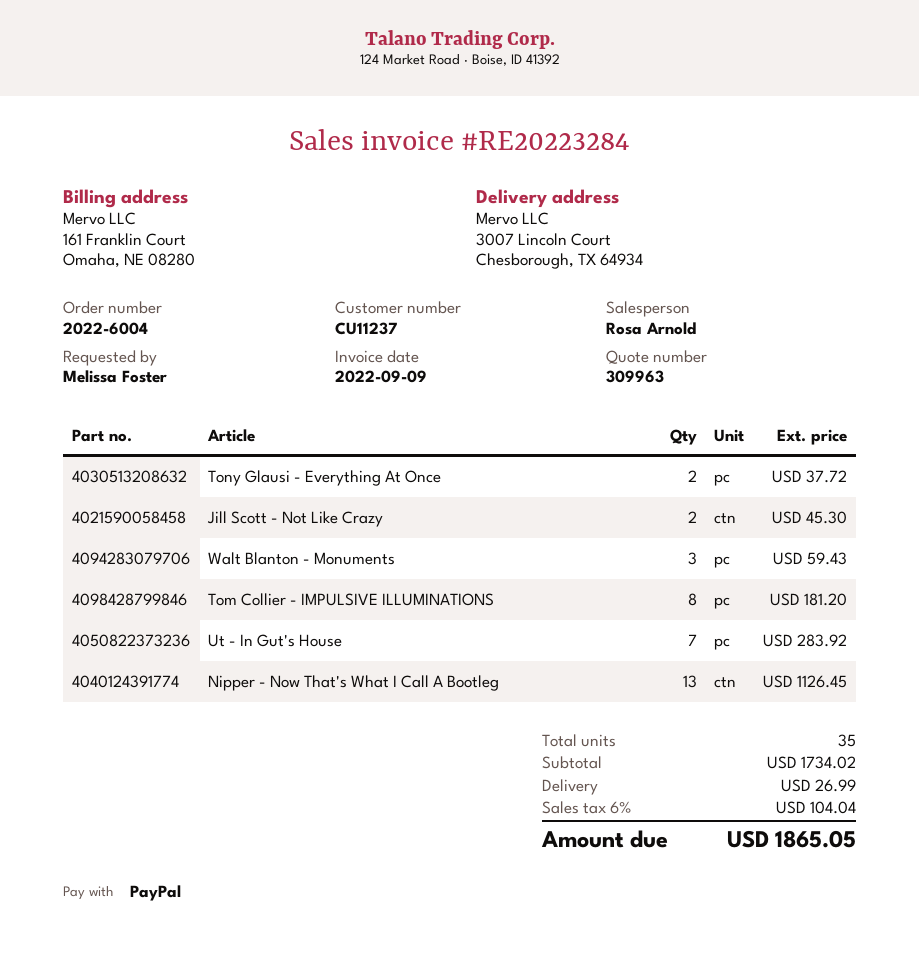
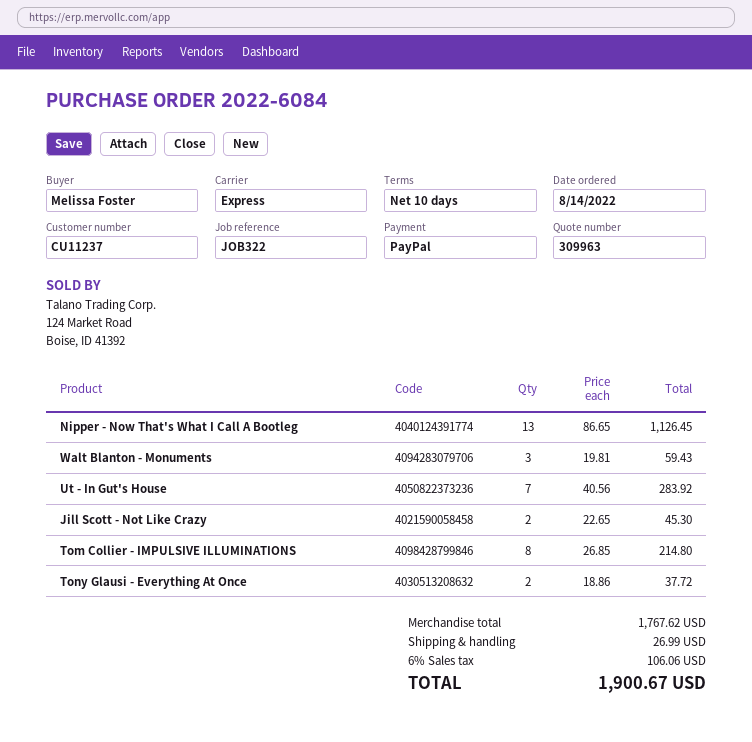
order number: 2022-6004 -> 2022-6084
Tom Collier - IMPULSIVE ILLUMINATIONS: 8 for 181.20 -> 8 for 214.80
subtotal: 1734.02 -> 1767.62
tax: 6% = 104.04 -> 6% = 106.06
total: 1865.05 -> 1900.67

